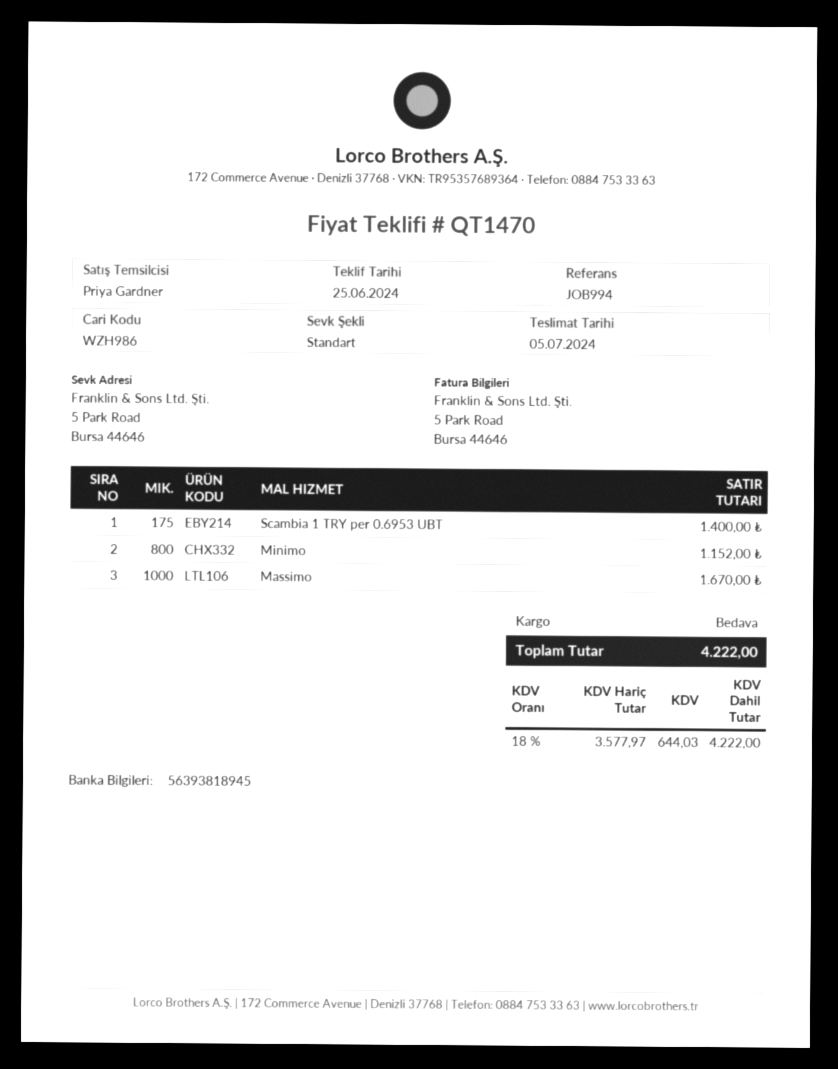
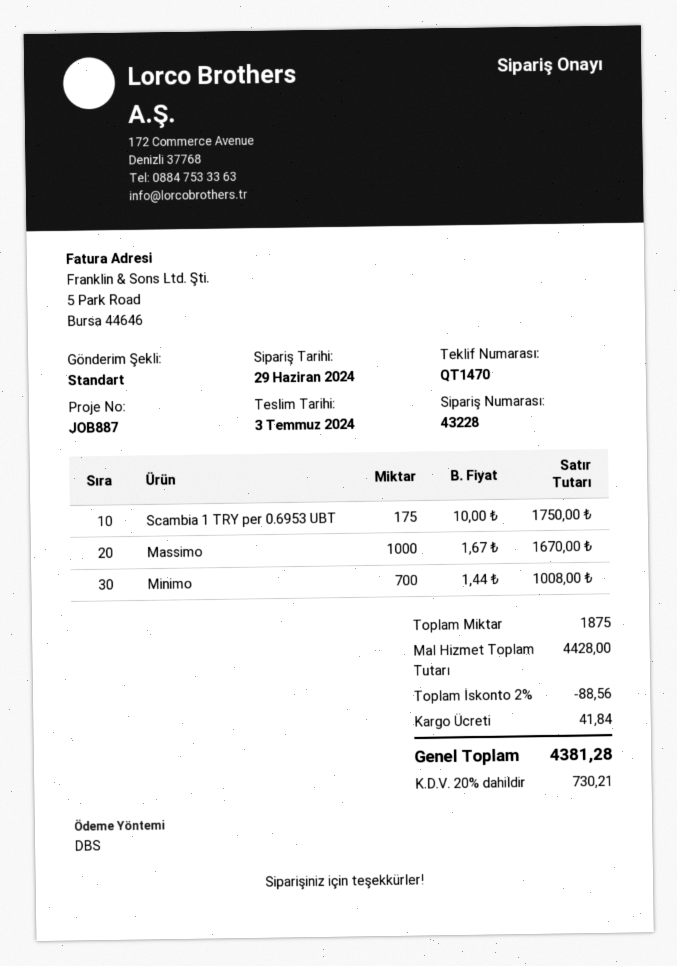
delivery date: 2024-07-05 -> 2024-07-03
reference: JOB994 -> JOB887
Scambia 1 TRY per 0.6953 UBT: 175 for 1400.00 -> 175 for 1750.00
Minimo: 800 for 1152.00 -> 700 for 1008.00
discount: none -> 2% = 88.56
shipping: 0.00 -> 41.84
tax: 18% = 644.03 -> 20% = 730.21
total: 4222.00 -> 4381.28

